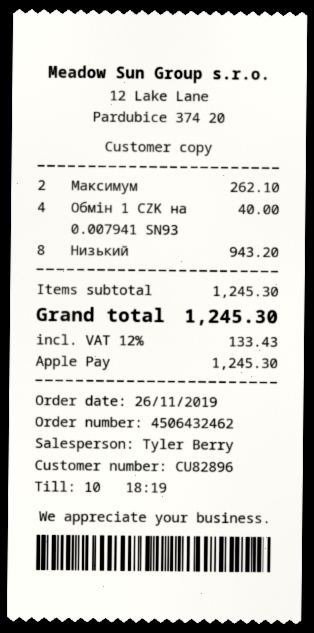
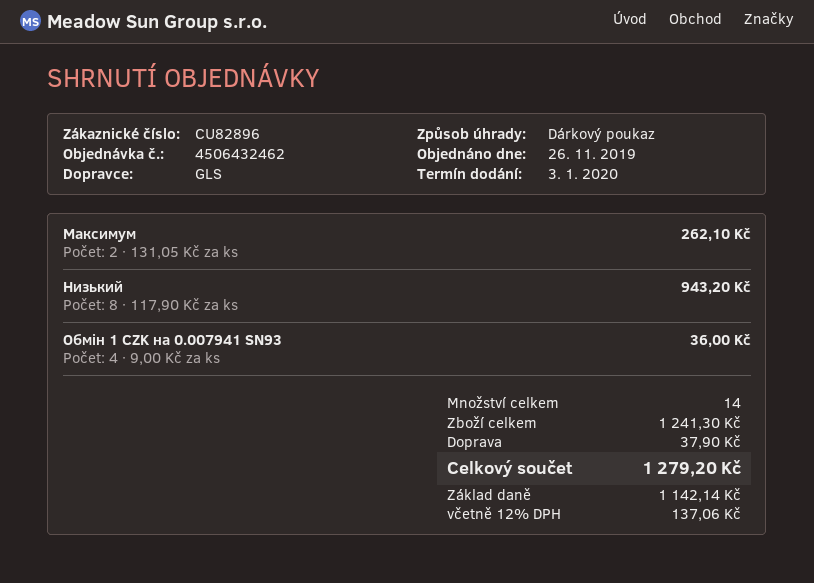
payment method: Apple Pay -> gift card
Обмін 1 CZK на 0.007941 SN93: 4 for 40.00 -> 4 for 36.00
subtotal: 1245.30 -> 1241.30
shipping: none -> 37.90
tax: 12% = 133.43 -> 12% = 137.06
total: 1245.30 -> 1279.20

